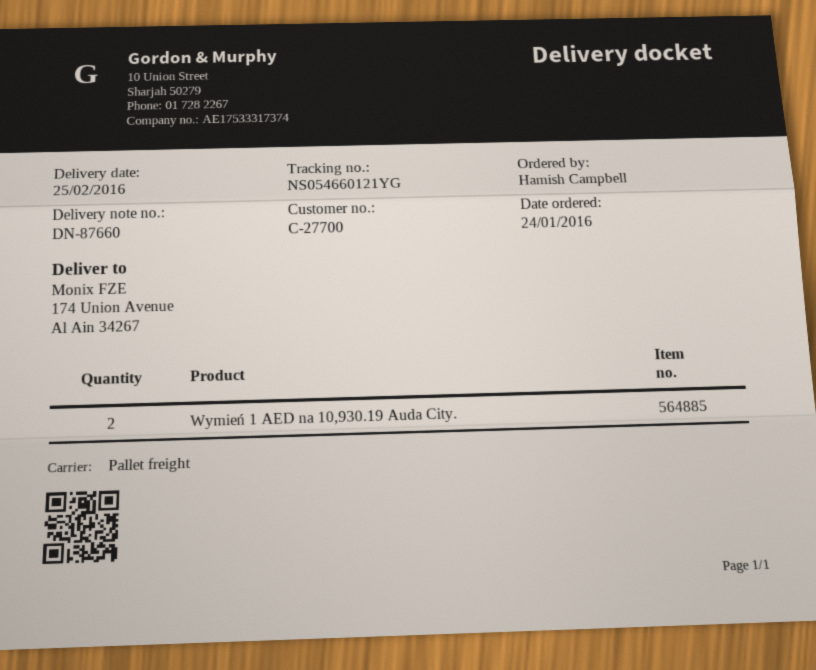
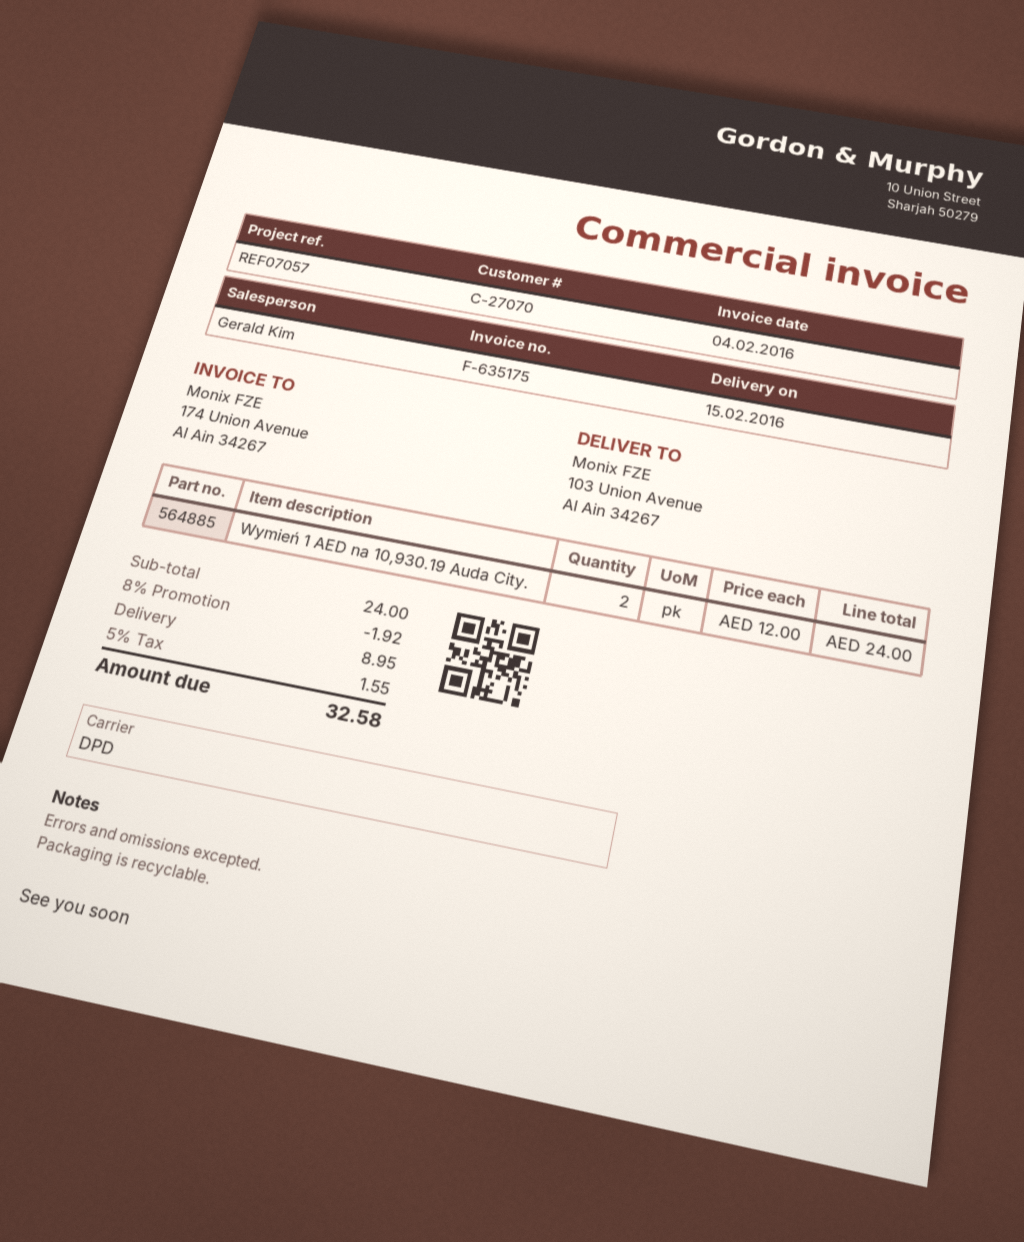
delivery date: 2016-02-25 -> 2016-02-15
customer number: C-27700 -> C-27070
shipping method: pallet freight -> DPD
ship to: 174 Union Avenue, Al Ain 34267 -> 103 Union Avenue, Al Ain 34267

